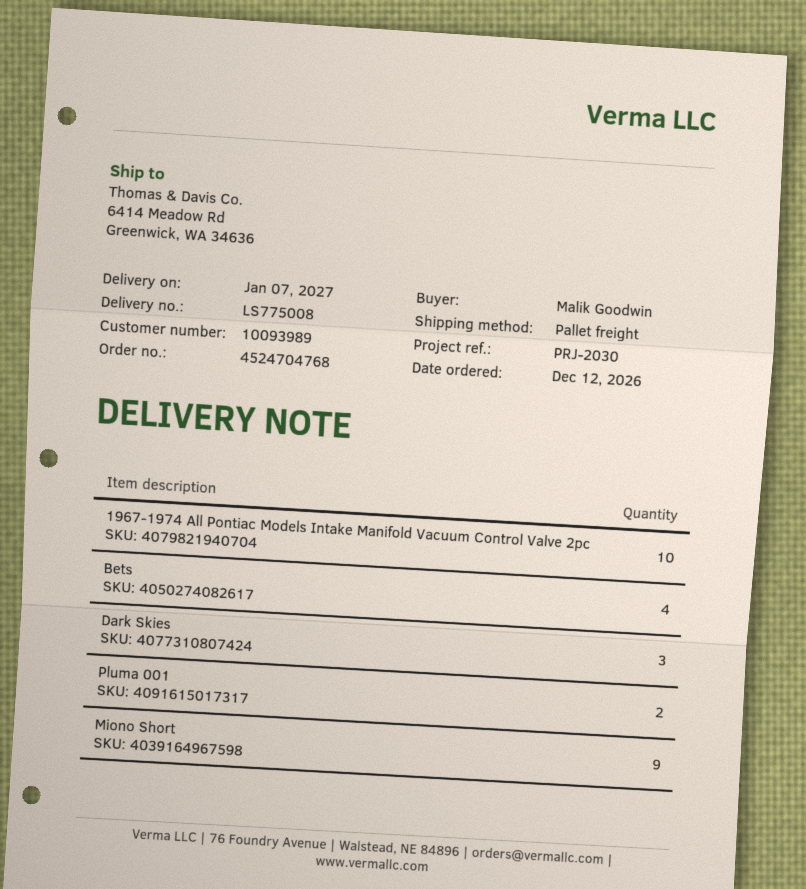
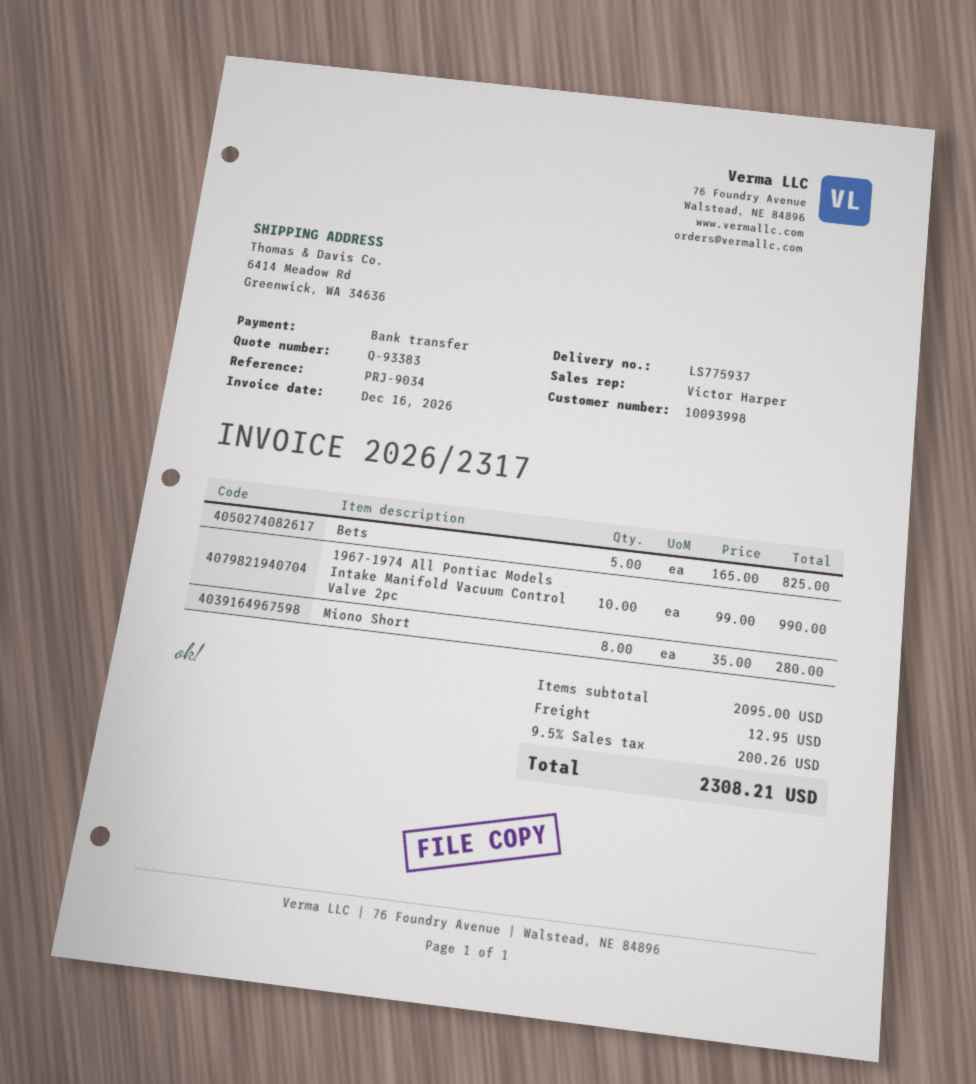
delivery note number: LS775008 -> LS775937
customer number: 10093989 -> 10093998
reference: PRJ-2030 -> PRJ-9034
Bets: 4 -> 5
Dark Skies: 3 -> none
Pluma 001: 2 -> none
Miono Short: 9 -> 8

